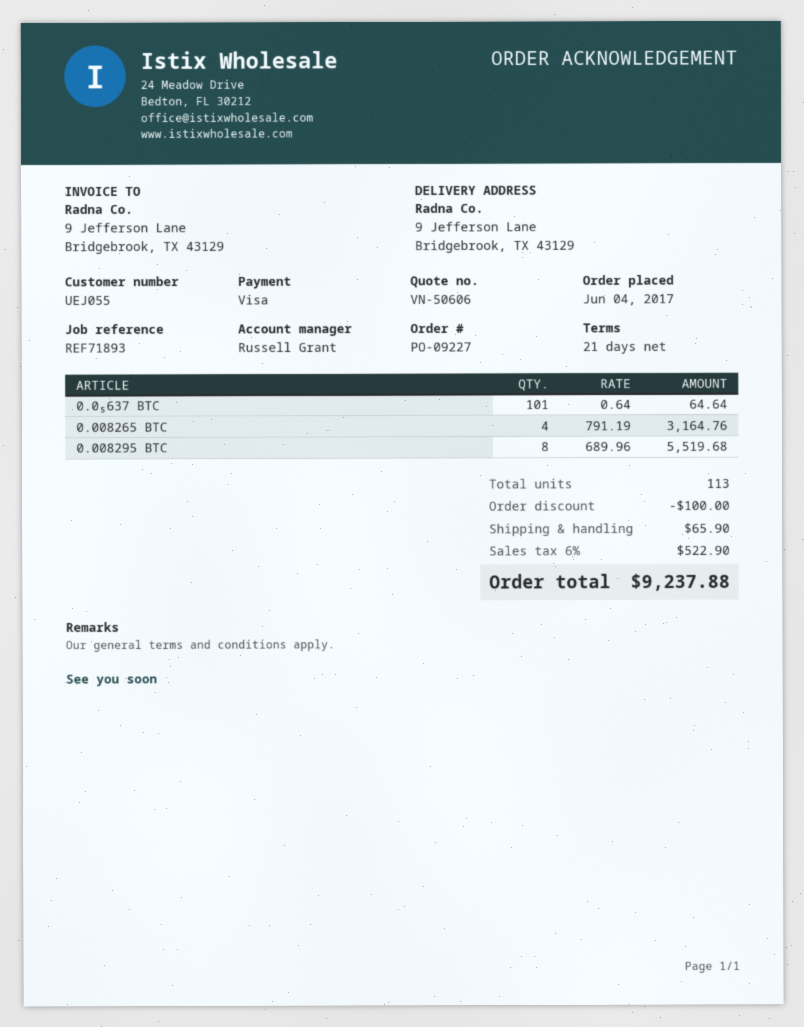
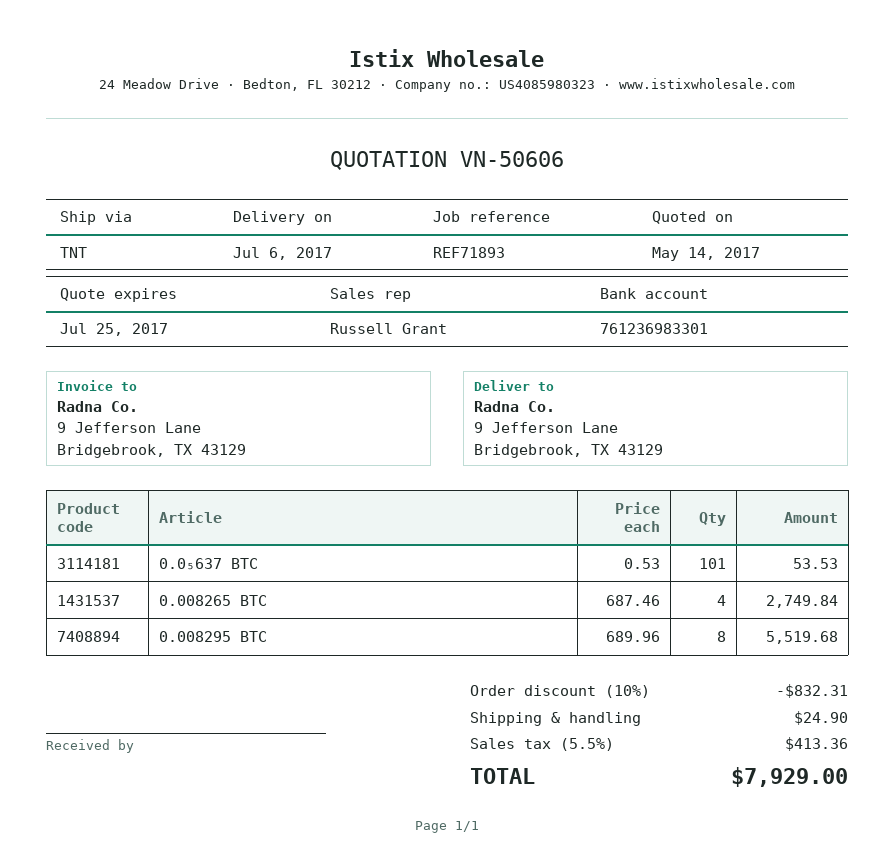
0.0₅637 BTC: 101 x 0.64 = 64.64 -> 101 x 0.53 = 53.53
0.008265 BTC: 4 x 791.19 = 3164.76 -> 4 x 687.46 = 2749.84
discount: 100.00 -> 832.31
shipping: 65.90 -> 24.90
tax: 6% = 522.90 -> 5.5% = 413.36
total: 9237.88 -> 7929.00

